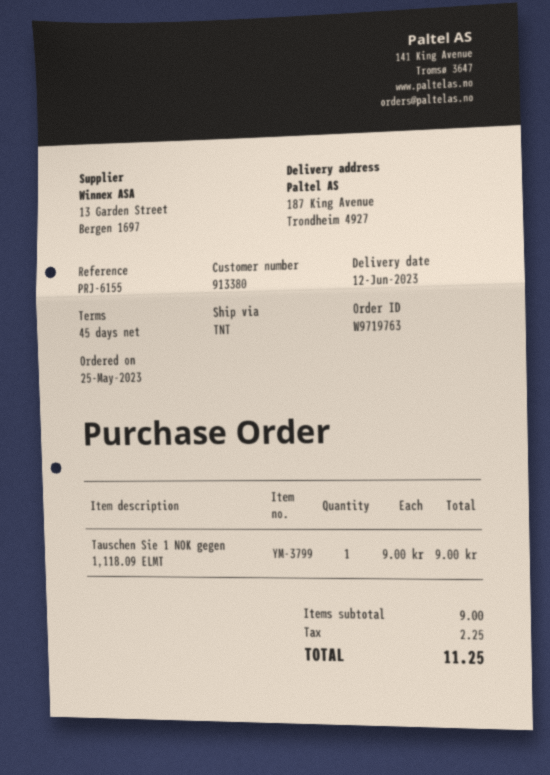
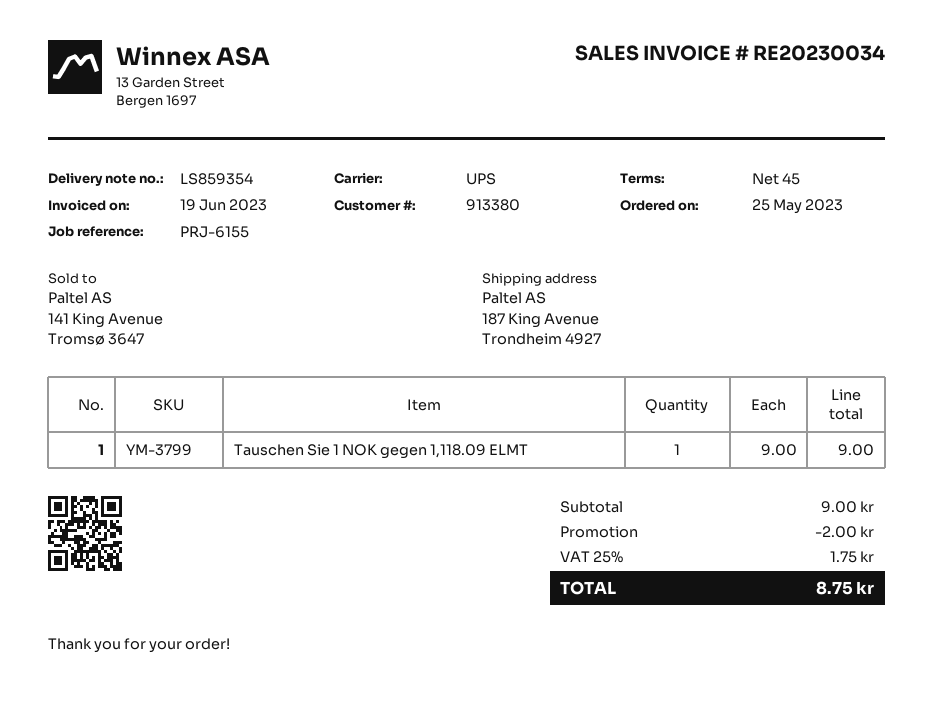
shipping method: TNT -> UPS
discount: none -> 2.00
tax: 2.25 -> 1.75
total: 11.25 -> 8.75

